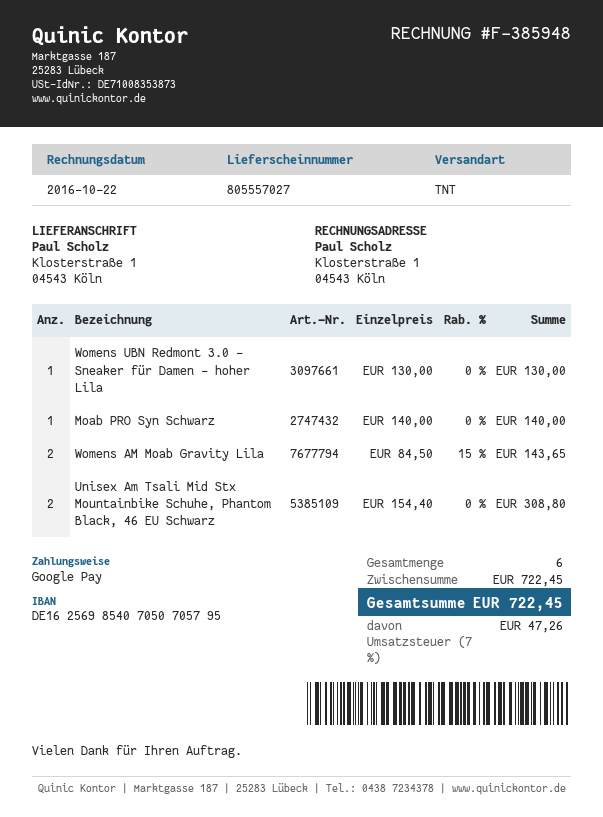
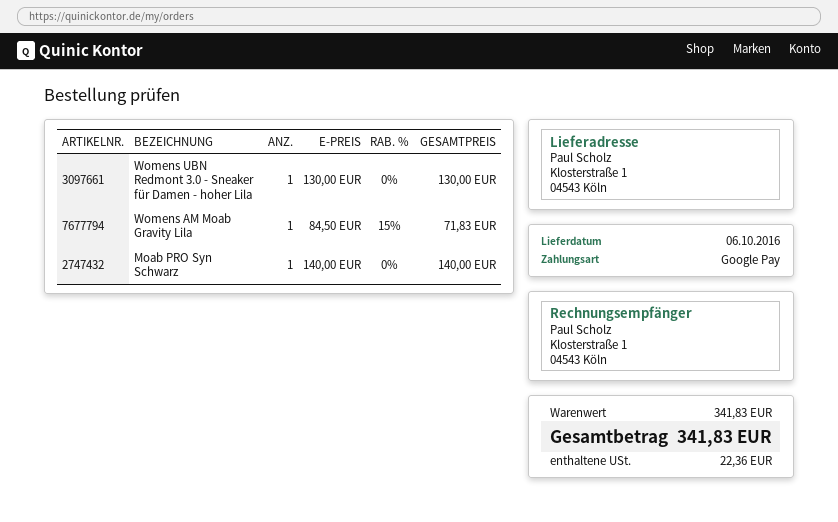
Womens AM Moab Gravity Lila: 2 x 84.50 - 15% = 143.65 -> 1 x 84.50 - 15% = 71.83
Unisex Am Tsali Mid Stx Mountainbike Schuhe, Phantom Black, 46 EU Schwarz: 2 x 154.40 = 308.80 -> none
subtotal: 722.45 -> 341.83
tax: 47.26 -> 22.36
total: 722.45 -> 341.83

